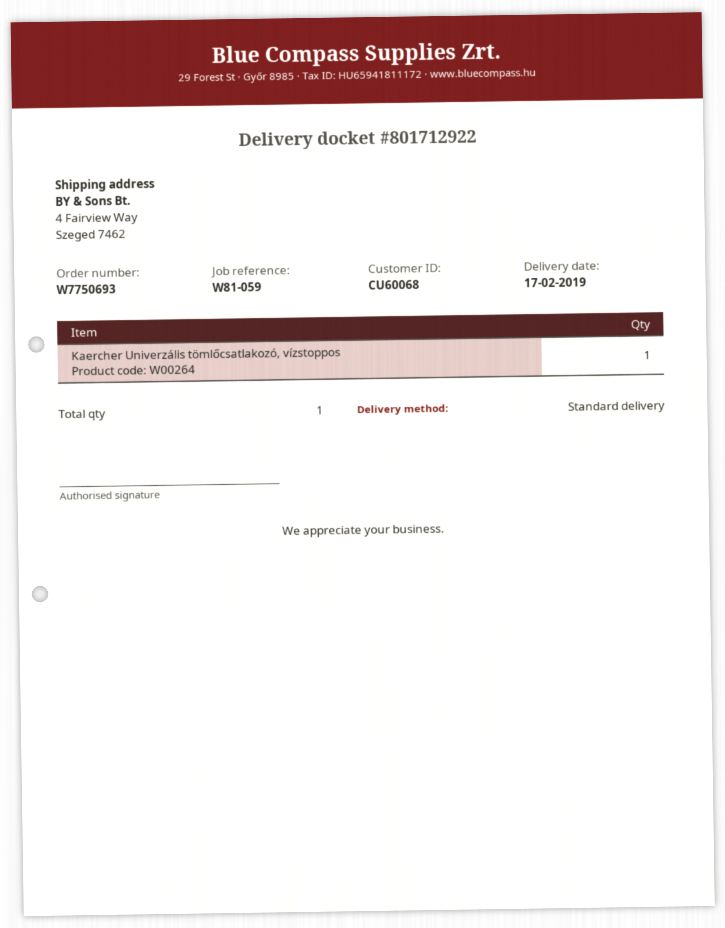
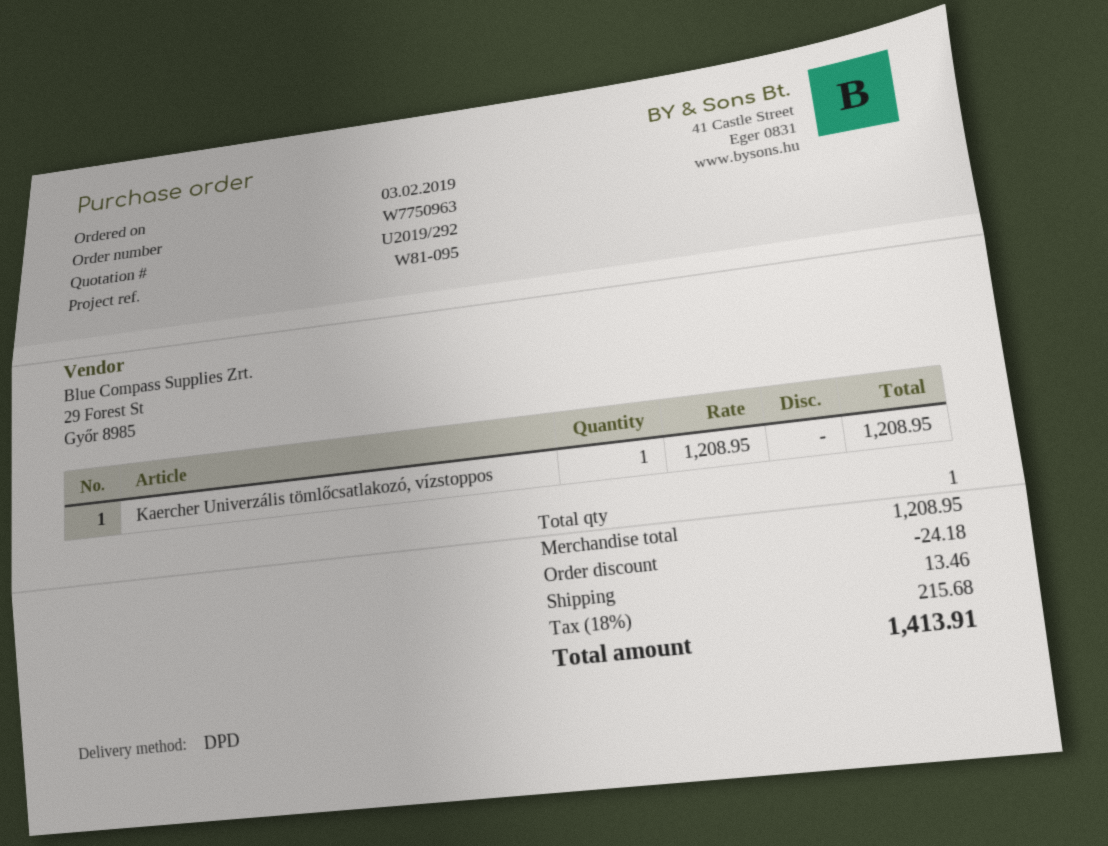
order number: W7750693 -> W7750963
reference: W81-059 -> W81-095
shipping method: standard -> DPD

